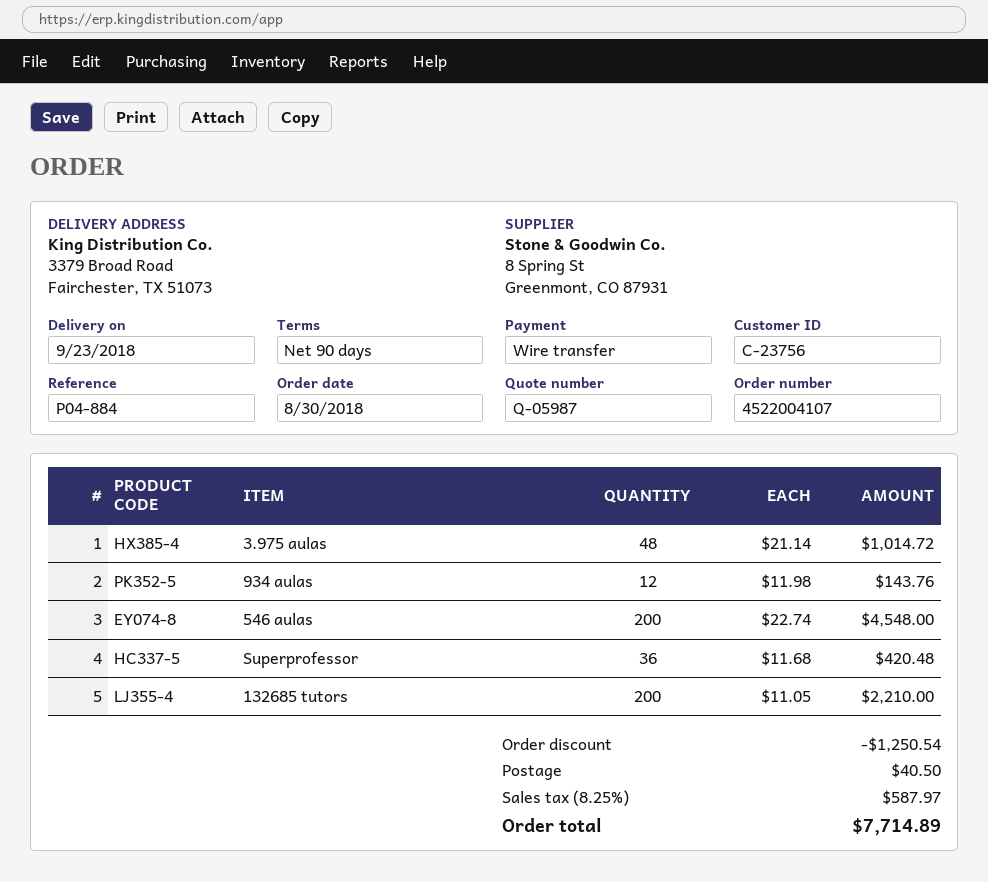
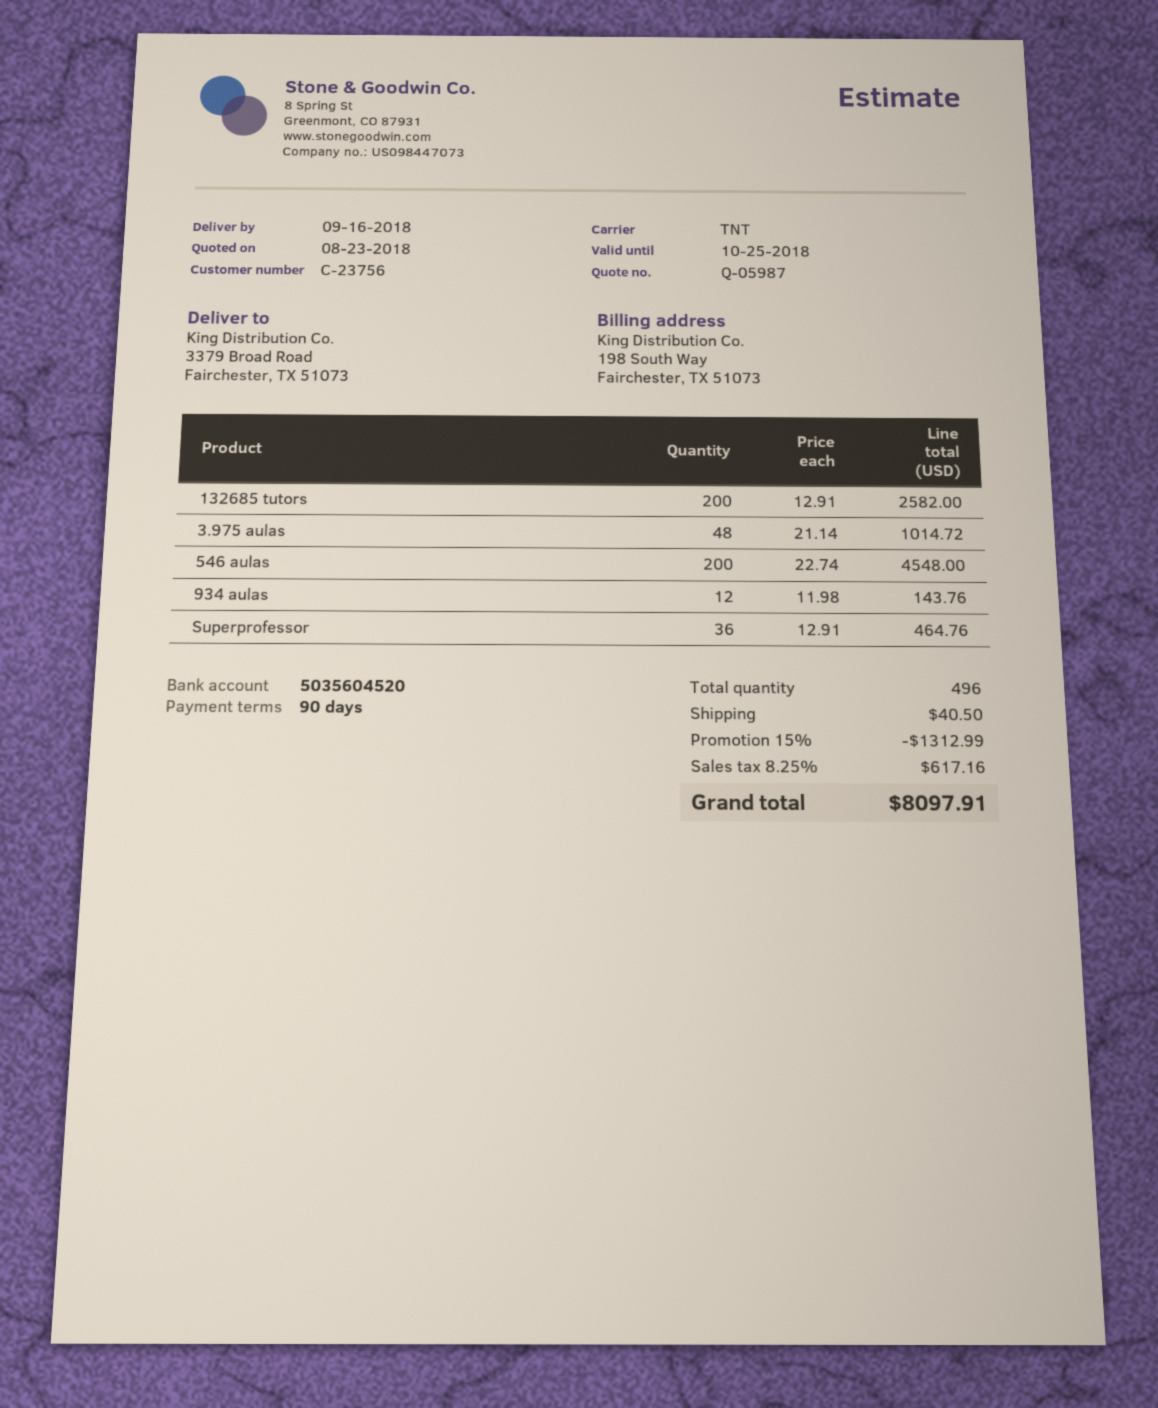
delivery date: 2018-09-23 -> 2018-09-16
Superprofessor: 36 x 11.68 = 420.48 -> 36 x 12.91 = 464.76
132685 tutors: 200 x 11.05 = 2210.00 -> 200 x 12.91 = 2582.00
discount: 1250.54 -> 1312.99
tax: 8.25% = 587.97 -> 8.25% = 617.16
total: 7714.89 -> 8097.91

